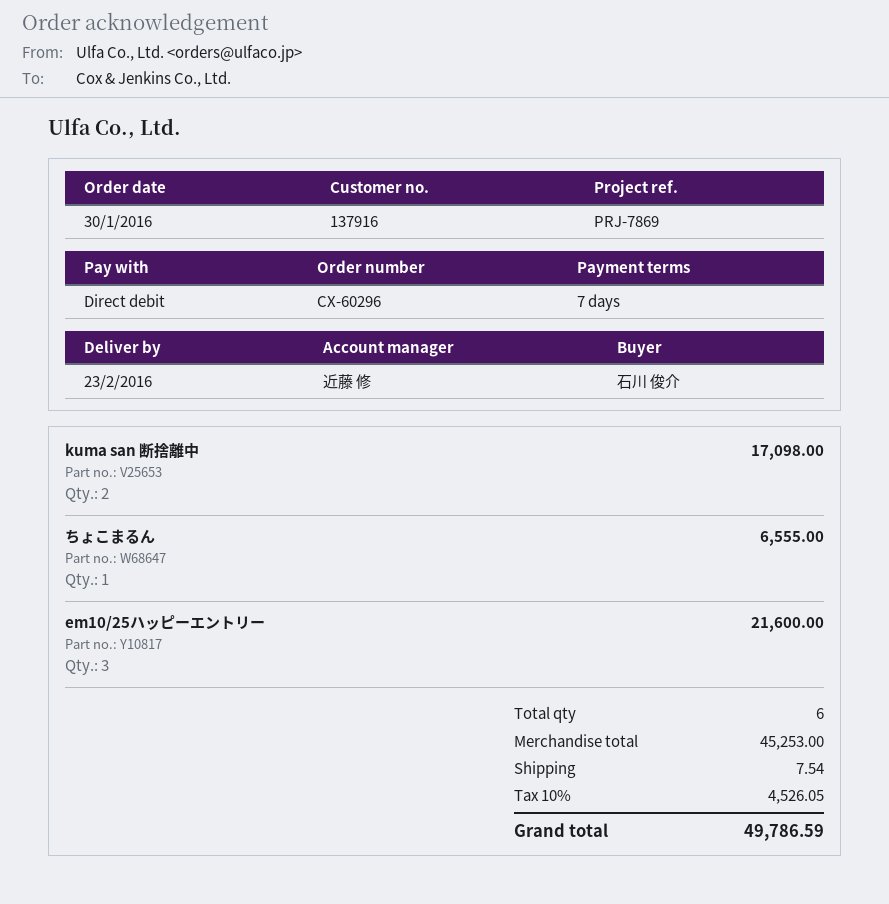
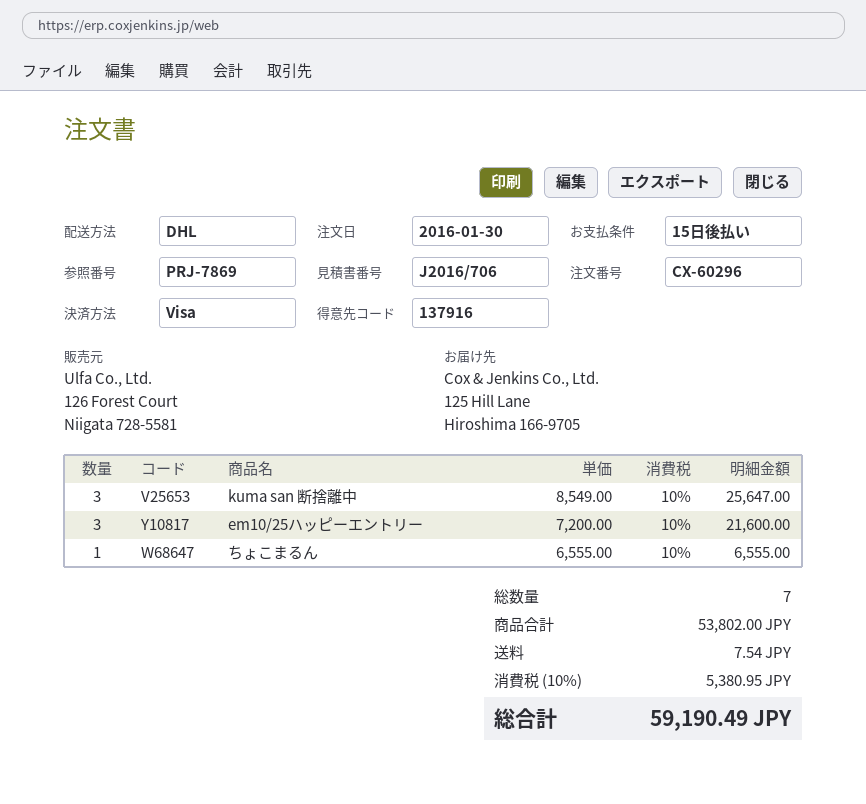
payment terms: 7 days -> 15 days
payment method: direct debit -> Visa
kuma san 断捨離中: 2 for 17098.00 -> 3 for 25647.00
total quantity: 6 -> 7
subtotal: 45253.00 -> 53802.00
tax: 10% = 4526.05 -> 10% = 5380.95
total: 49786.59 -> 59190.49

